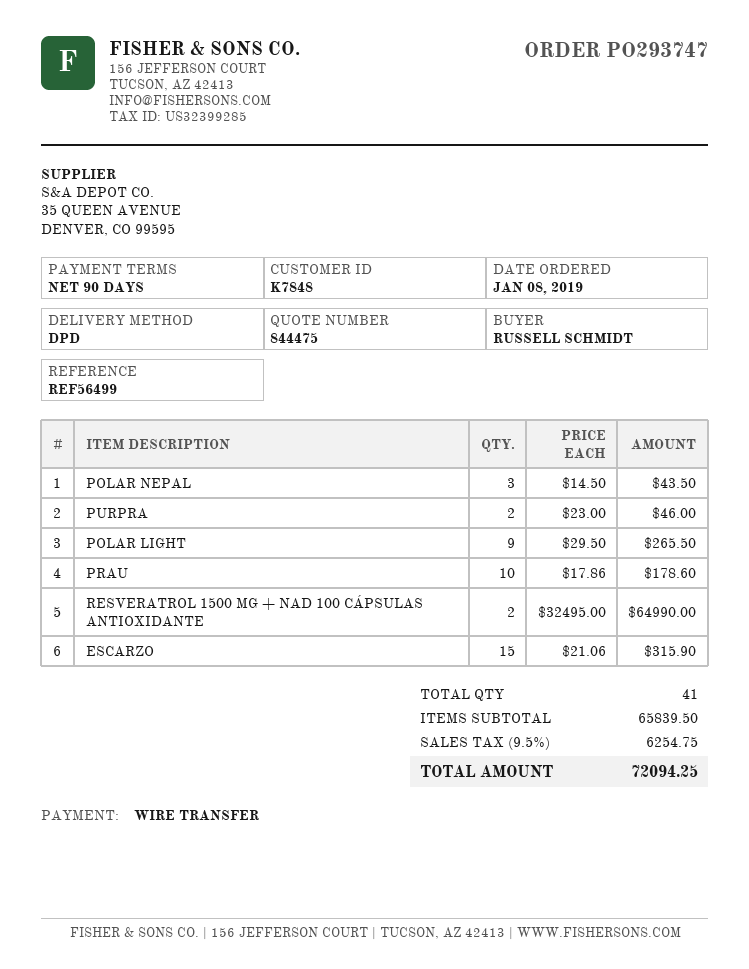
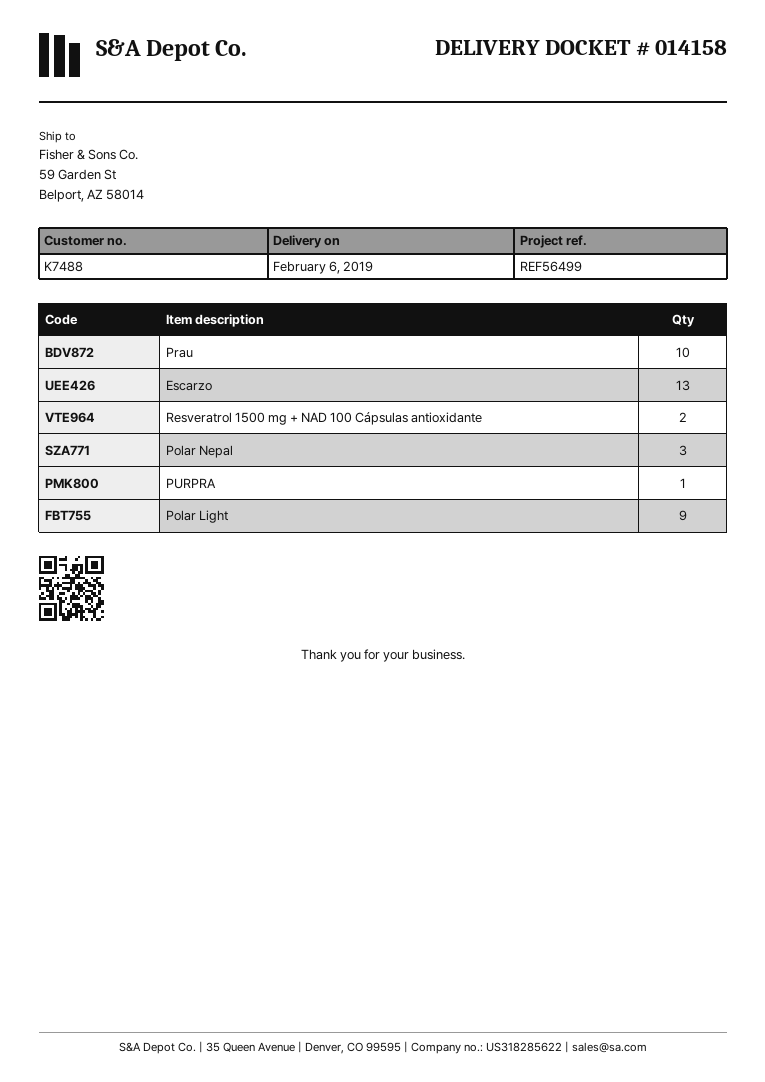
customer number: K7848 -> K7488
PURPRA: 2 -> 1
ESCARZO: 15 -> 13

